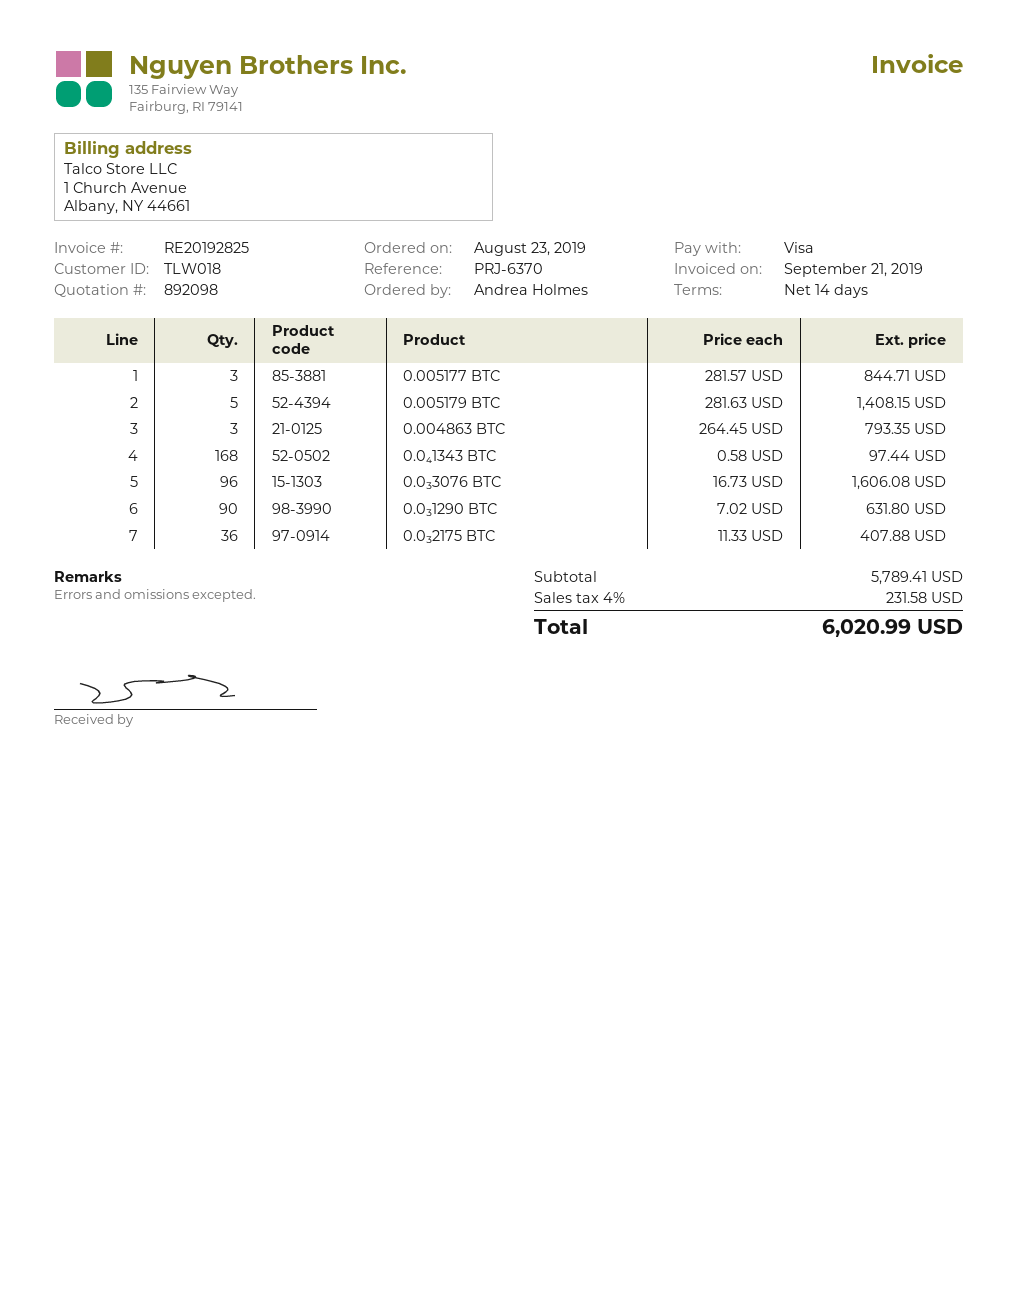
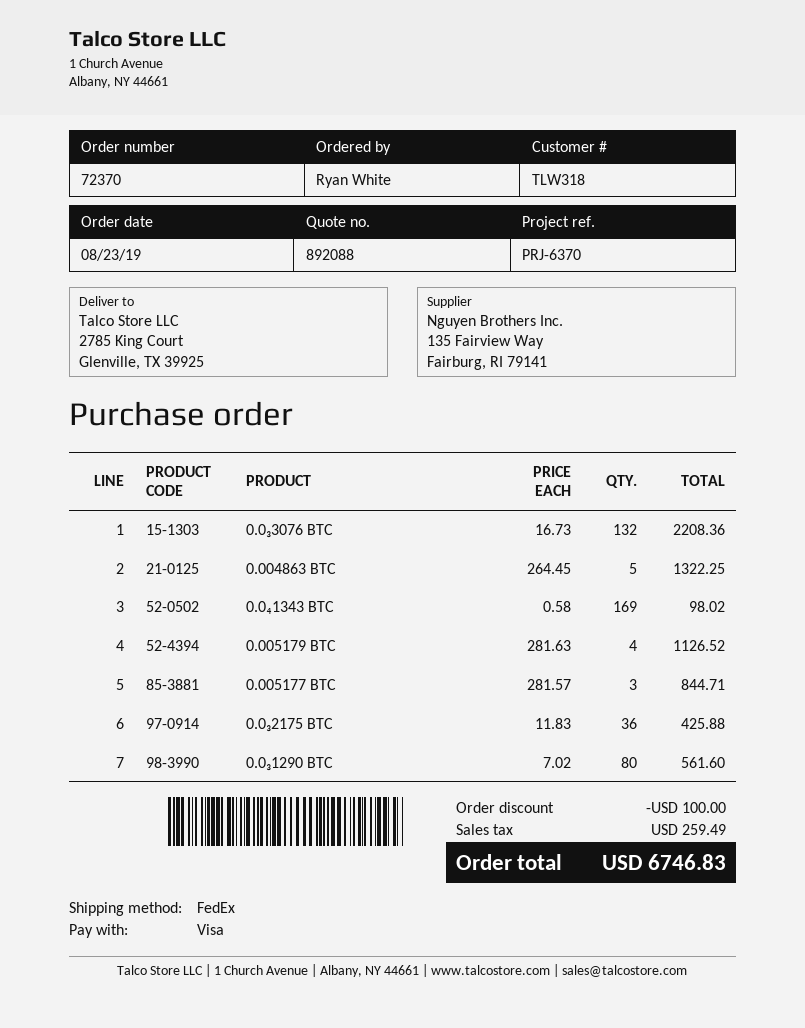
quote number: 892098 -> 892088
customer number: TLW018 -> TLW318
ordered by: Andrea Holmes -> Ryan White
0.005179 BTC: 5 x 281.63 = 1408.15 -> 4 x 281.63 = 1126.52
0.004863 BTC: 3 x 264.45 = 793.35 -> 5 x 264.45 = 1322.25
0.0₄1343 BTC: 168 x 0.58 = 97.44 -> 169 x 0.58 = 98.02
0.0₃3076 BTC: 96 x 16.73 = 1606.08 -> 132 x 16.73 = 2208.36
0.0₃1290 BTC: 90 x 7.02 = 631.80 -> 80 x 7.02 = 561.60
0.0₃2175 BTC: 36 x 11.33 = 407.88 -> 36 x 11.83 = 425.88
discount: none -> 100.00
tax: 231.58 -> 259.49
total: 6020.99 -> 6746.83

